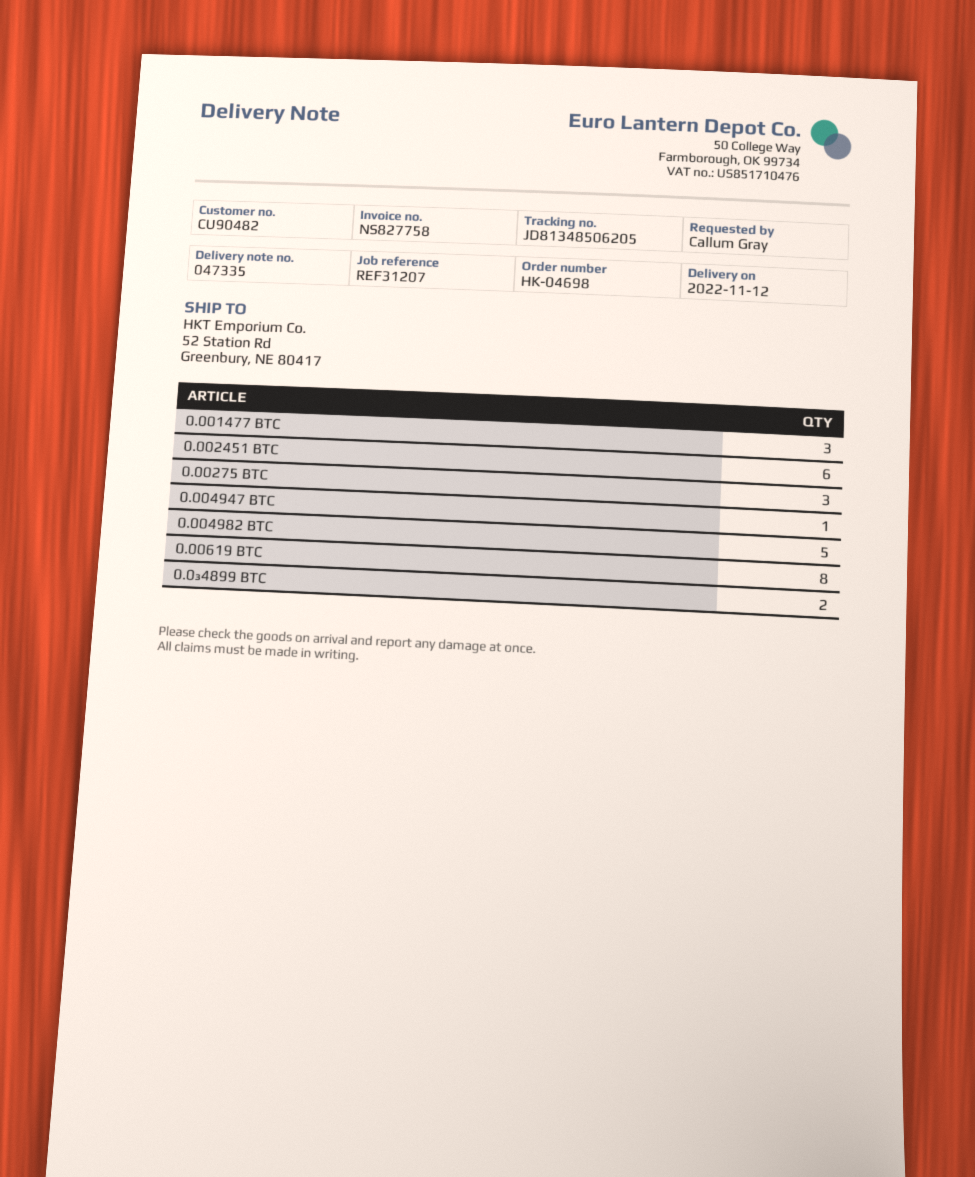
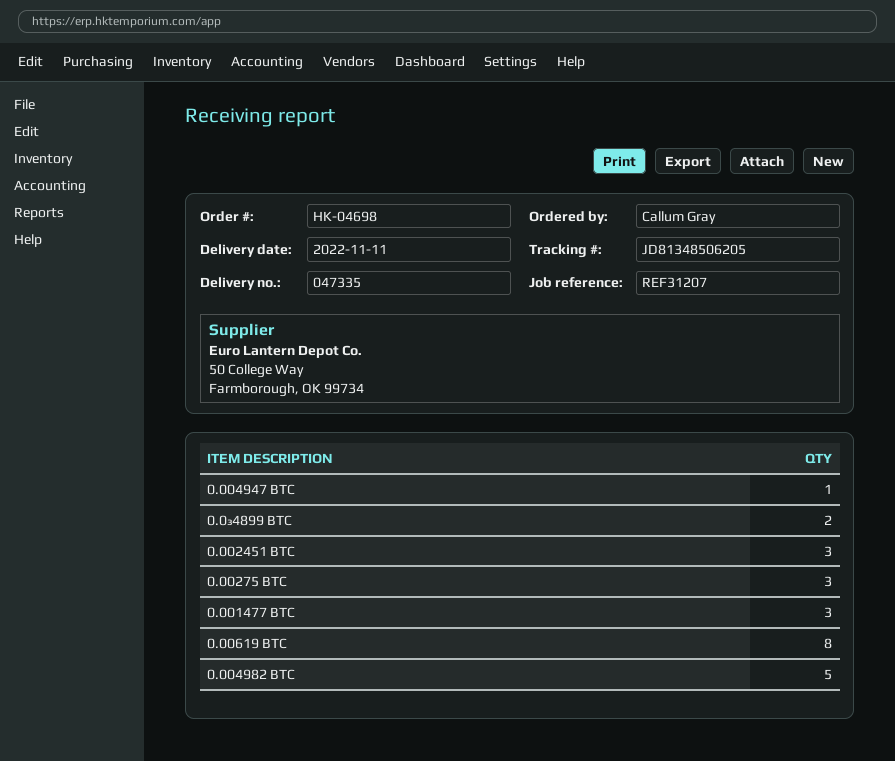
delivery date: 2022-11-12 -> 2022-11-11
0.002451 BTC: 6 -> 3

